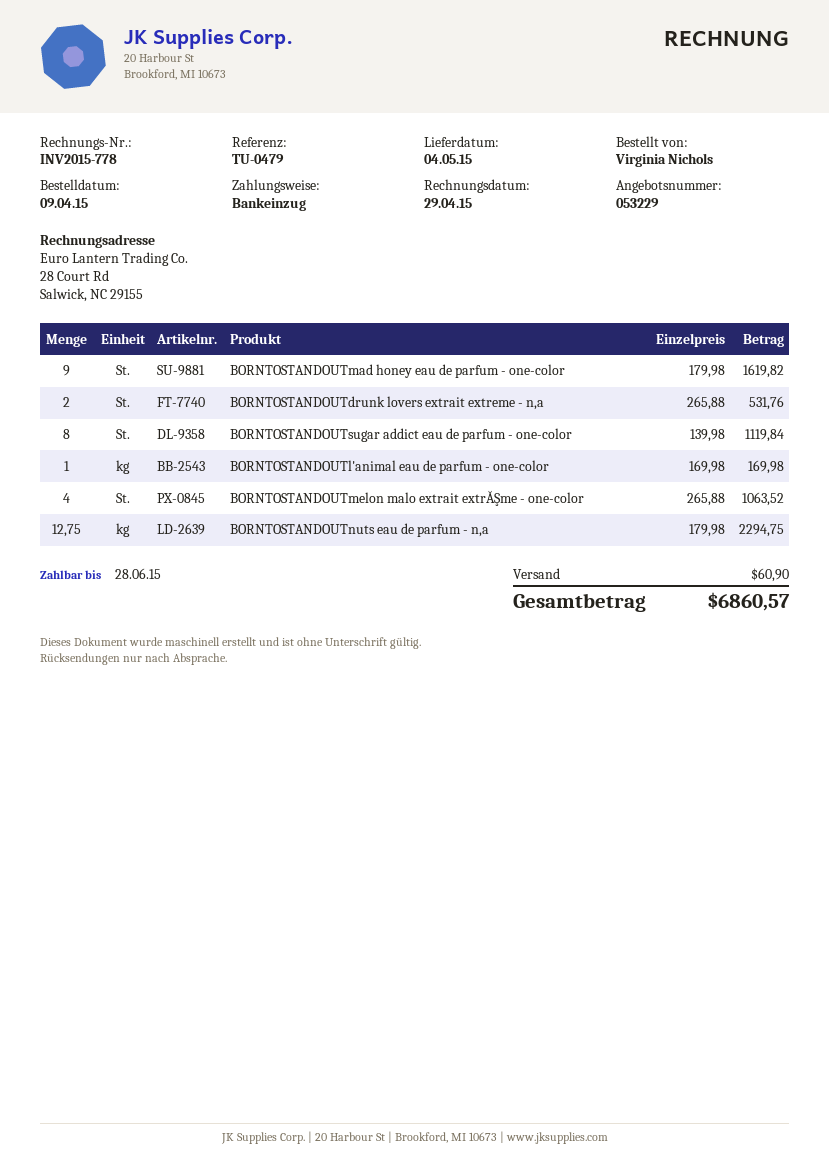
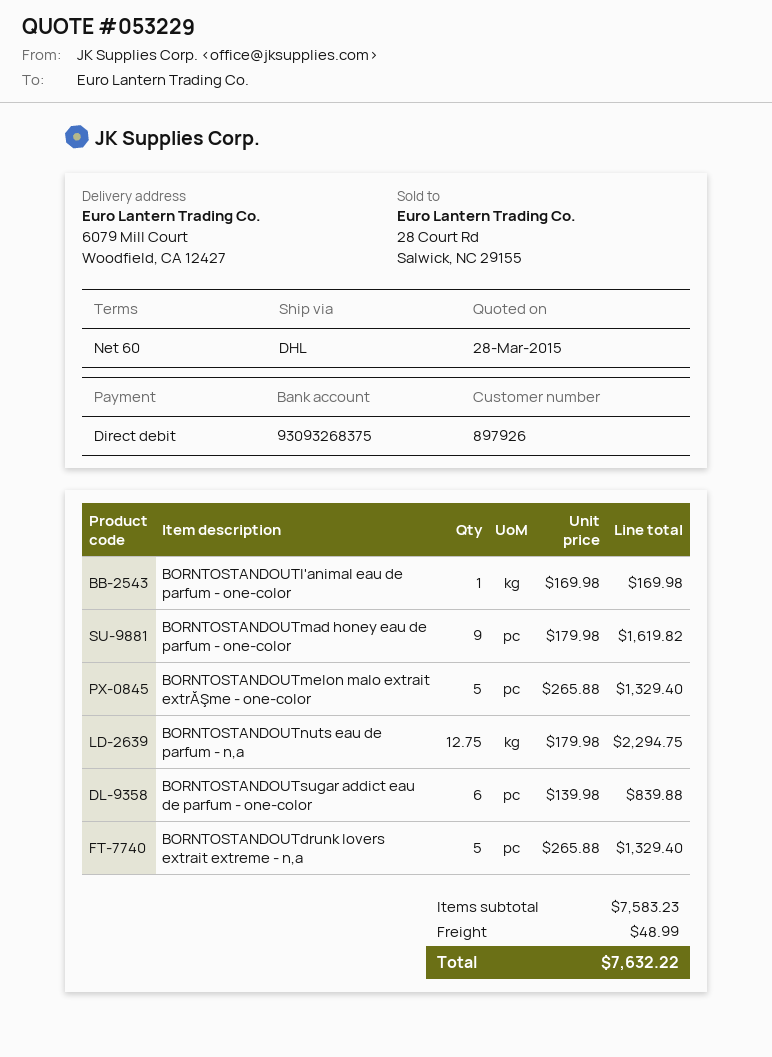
BORNTOSTANDOUTdrunk lovers extrait extreme - n,a: 2 x 265.88 = 531.76 -> 5 x 265.88 = 1329.40
BORNTOSTANDOUTsugar addict eau de parfum - one-color: 8 x 139.98 = 1119.84 -> 6 x 139.98 = 839.88
BORNTOSTANDOUTmelon malo extrait extrĂŞme - one-color: 4 x 265.88 = 1063.52 -> 5 x 265.88 = 1329.40
shipping: 60.90 -> 48.99
total: 6860.57 -> 7632.22

